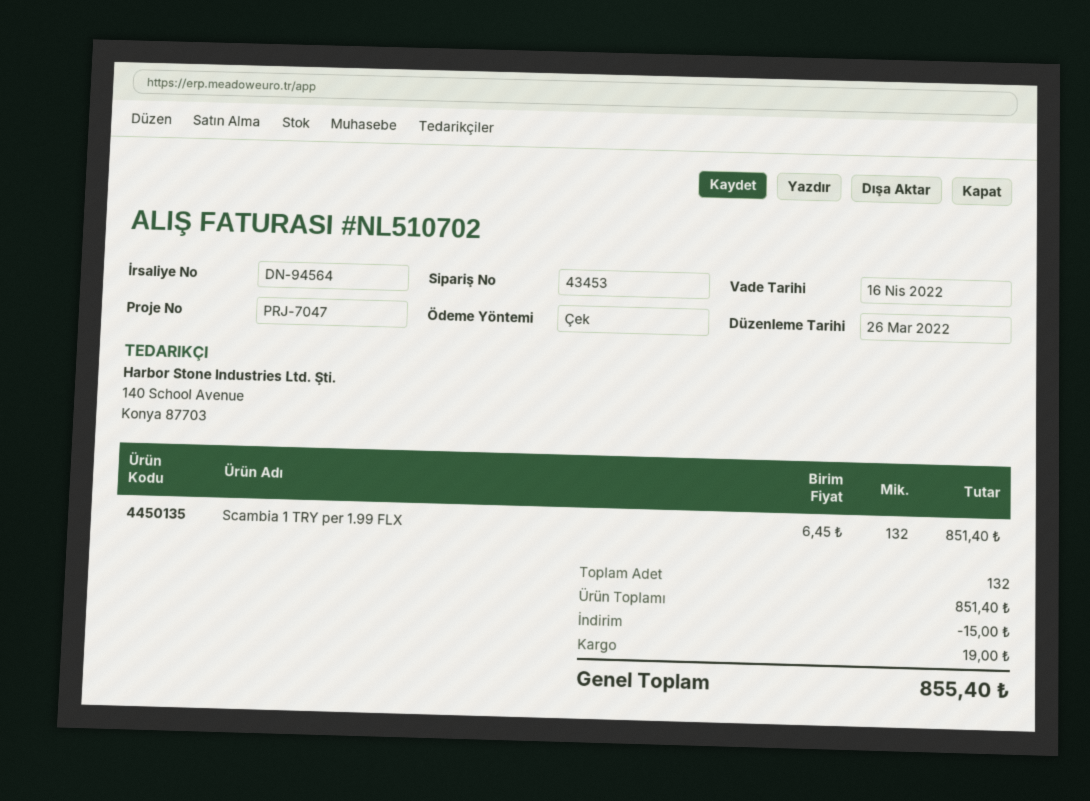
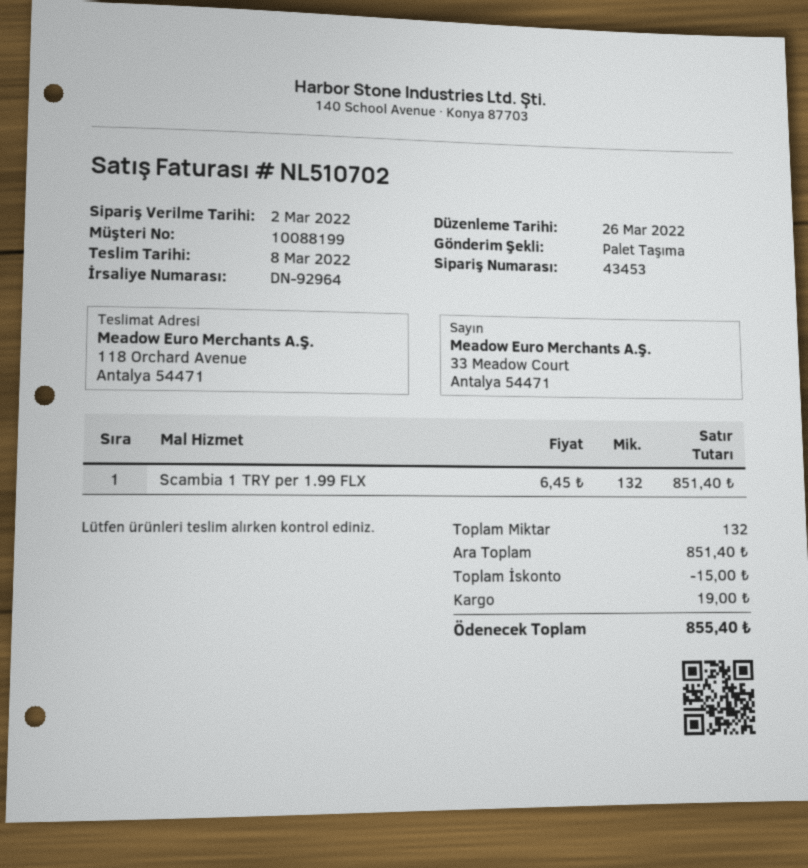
delivery note number: DN-94564 -> DN-92964

